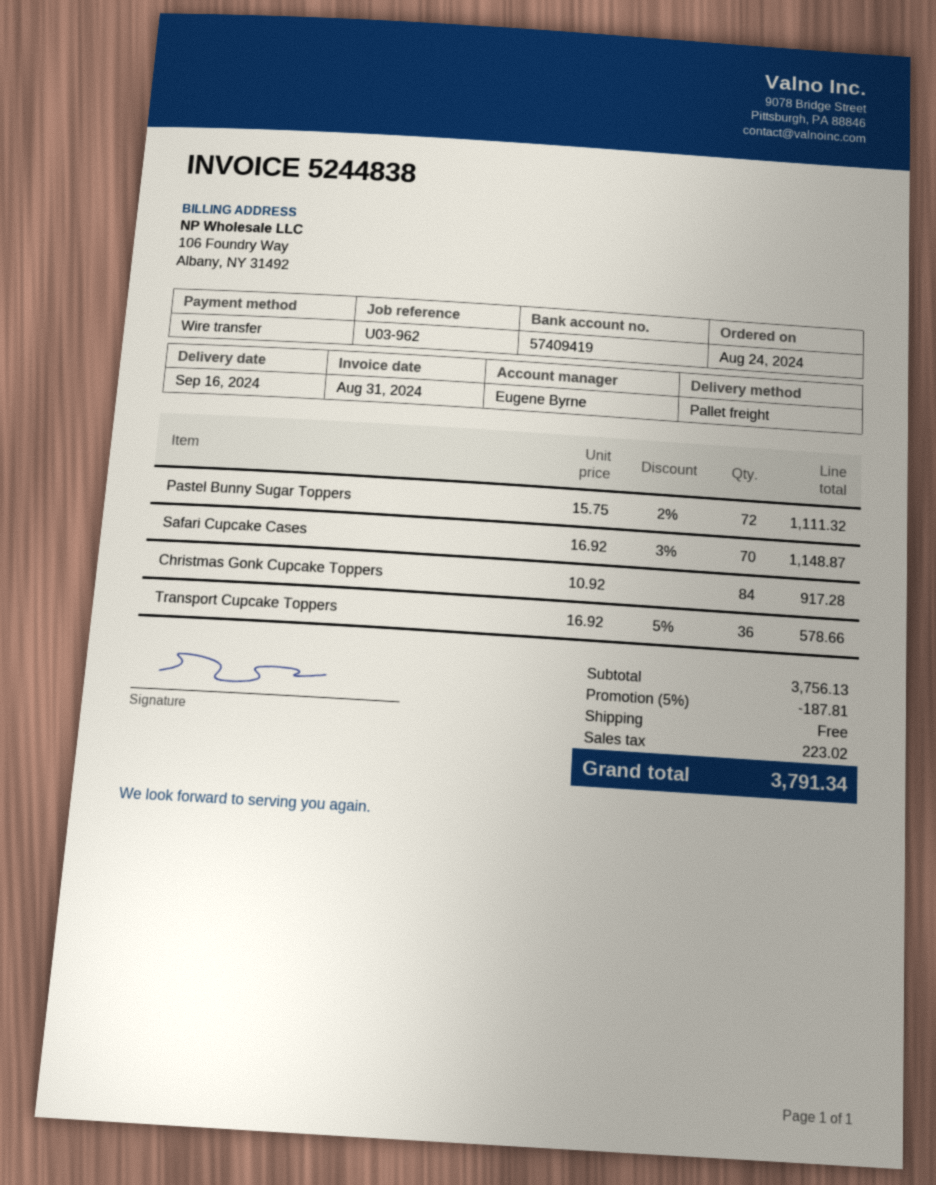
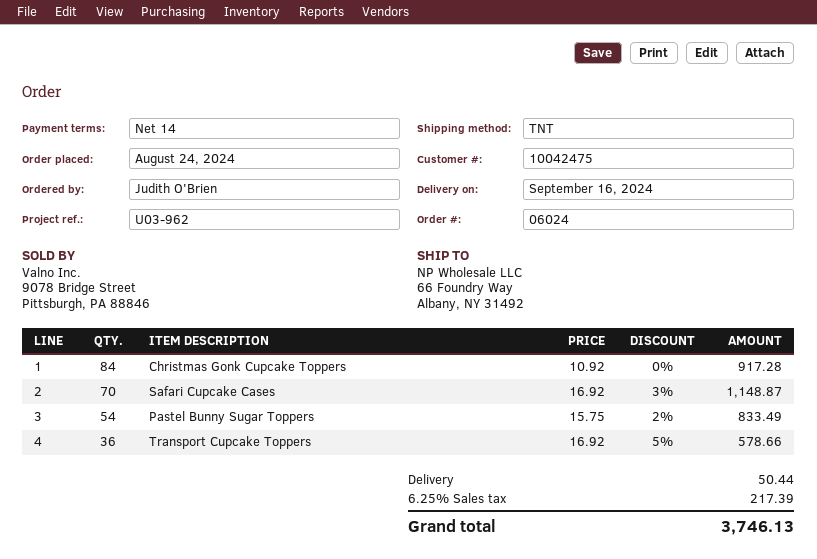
shipping method: pallet freight -> TNT
Pastel Bunny Sugar Toppers: 72 x 15.75 - 2% = 1111.32 -> 54 x 15.75 - 2% = 833.49
discount: 5% = 187.81 -> none
shipping: 0.00 -> 50.44
tax: 223.02 -> 217.39
total: 3791.34 -> 3746.13

